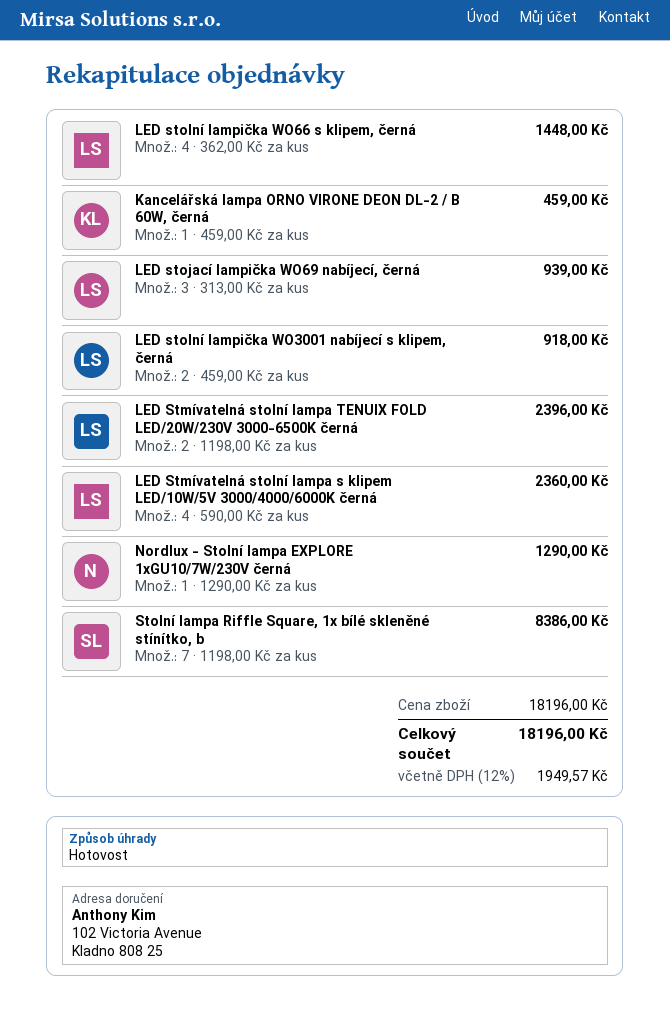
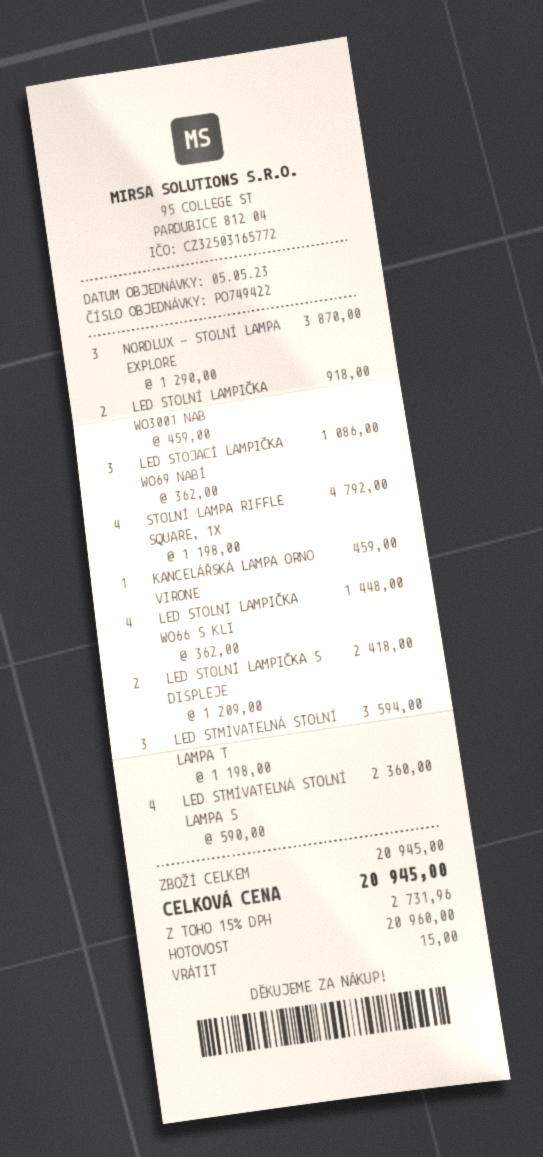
LED stojací lampička WO69 nabíjecí, černá: 3 x 313.00 = 939.00 -> 3 x 362.00 = 1086.00
LED Stmívatelná stolní lampa TENUIX FOLD LED/20W/230V 3000-6500K černá: 2 x 1198.00 = 2396.00 -> 3 x 1198.00 = 3594.00
Nordlux - Stolní lampa EXPLORE 1xGU10/7W/230V černá: 1 x 1290.00 = 1290.00 -> 3 x 1290.00 = 3870.00
Stolní lampa Riffle Square, 1x bílé skleněné stínítko, b: 7 x 1198.00 = 8386.00 -> 4 x 1198.00 = 4792.00
LED STOLNÍ LAMPIČKA S DISPLEJE: none -> 2 x 1209.00 = 2418.00
subtotal: 18196.00 -> 20945.00
tax: 12% = 1949.57 -> 15% = 2731.96
total: 18196.00 -> 20945.00

